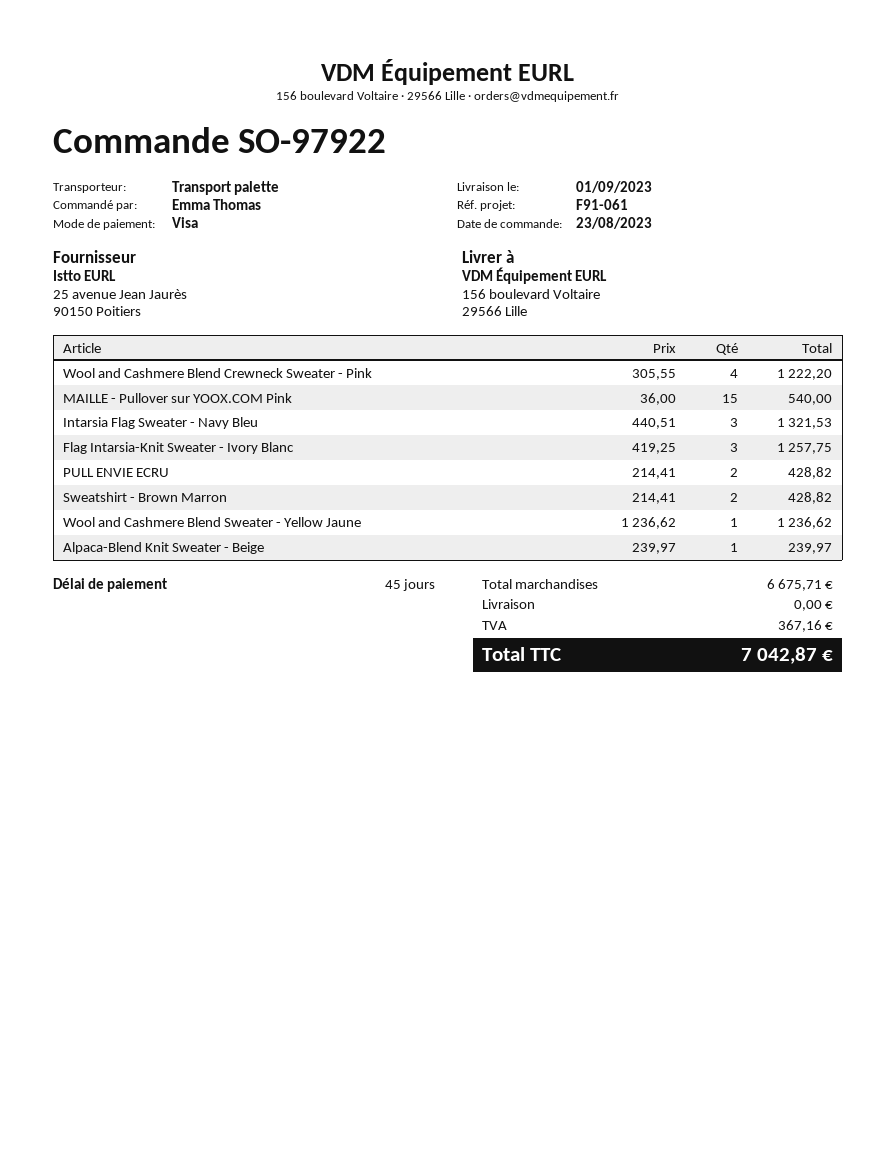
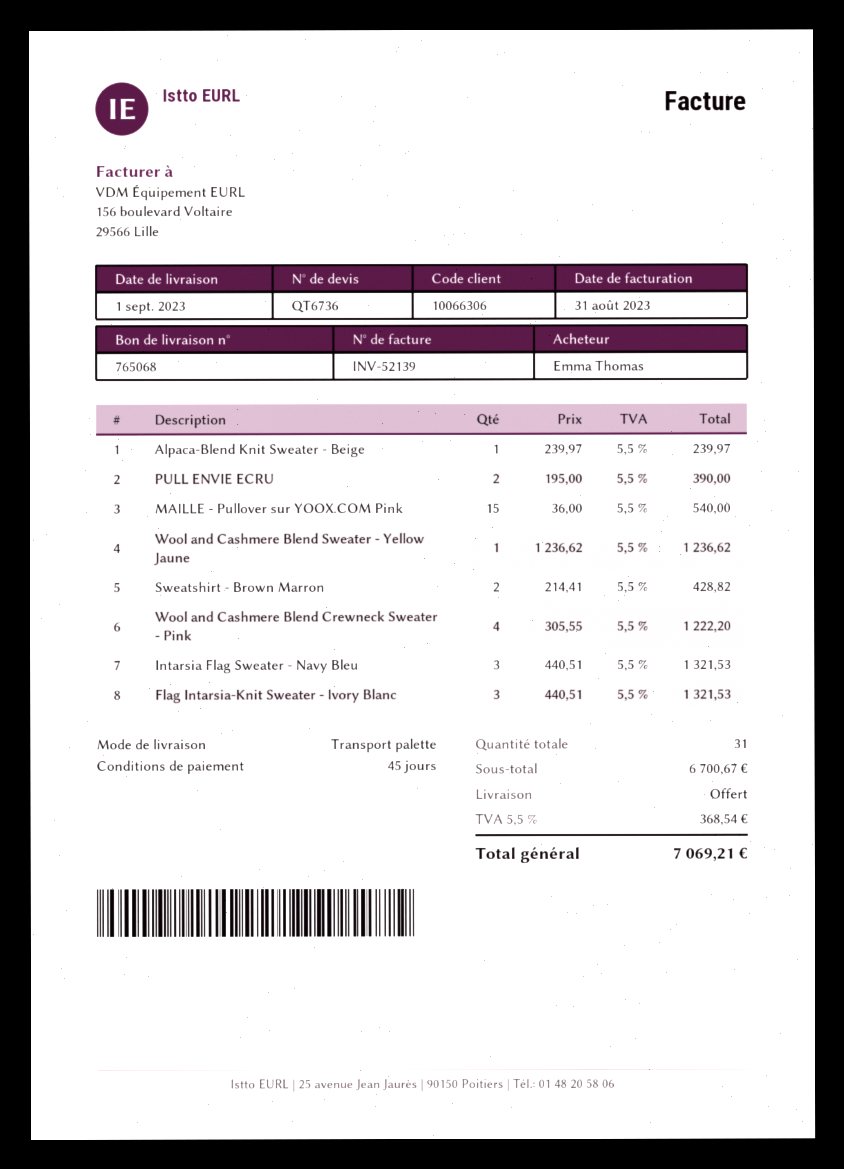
Flag Intarsia-Knit Sweater - Ivory Blanc: 3 x 419.25 = 1257.75 -> 3 x 440.51 = 1321.53
PULL ENVIE ECRU: 2 x 214.41 = 428.82 -> 2 x 195.00 = 390.00
subtotal: 6675.71 -> 6700.67
tax: 367.16 -> 368.54
total: 7042.87 -> 7069.21

